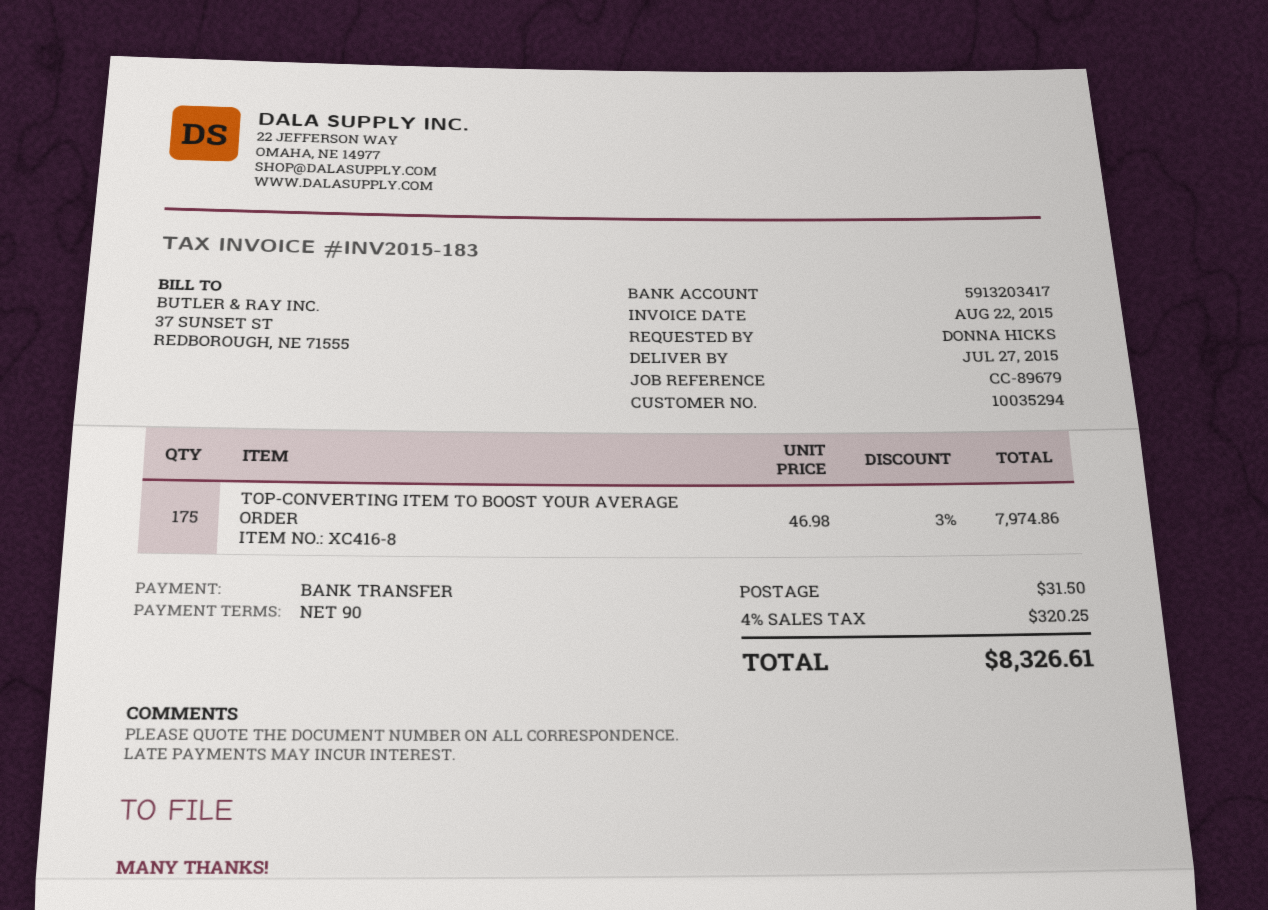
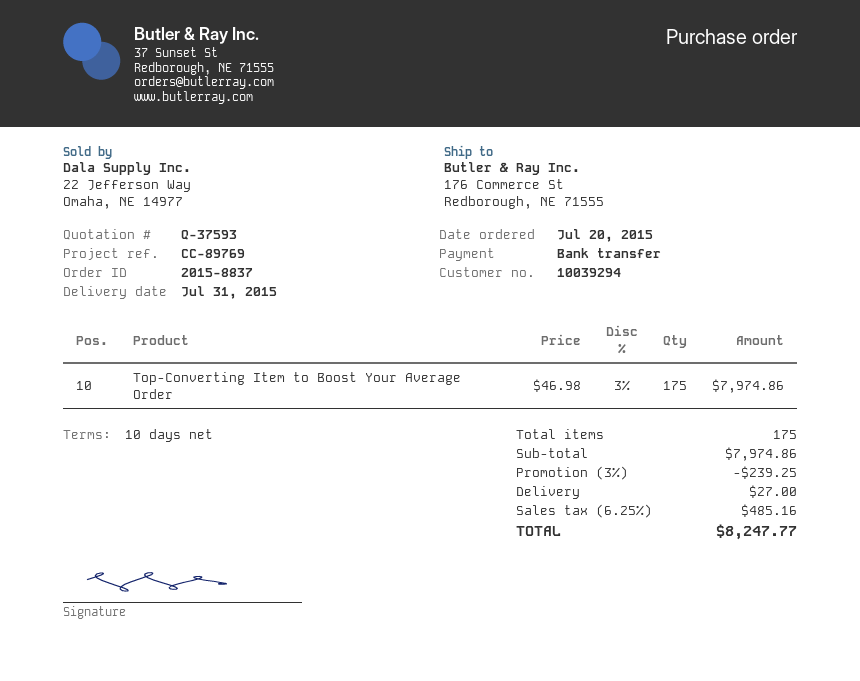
delivery date: 2015-07-27 -> 2015-07-31
payment terms: 90 days -> 10 days
customer number: 10035294 -> 10039294
reference: CC-89679 -> CC-89769
discount: none -> 3% = 239.25
shipping: 31.50 -> 27.00
tax: 4% = 320.25 -> 6.25% = 485.16
total: 8326.61 -> 8247.77

